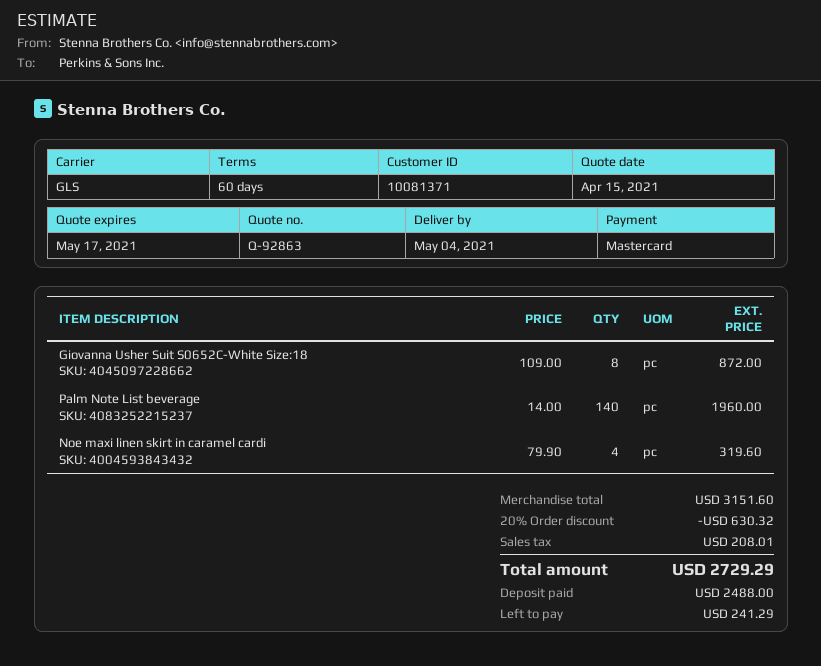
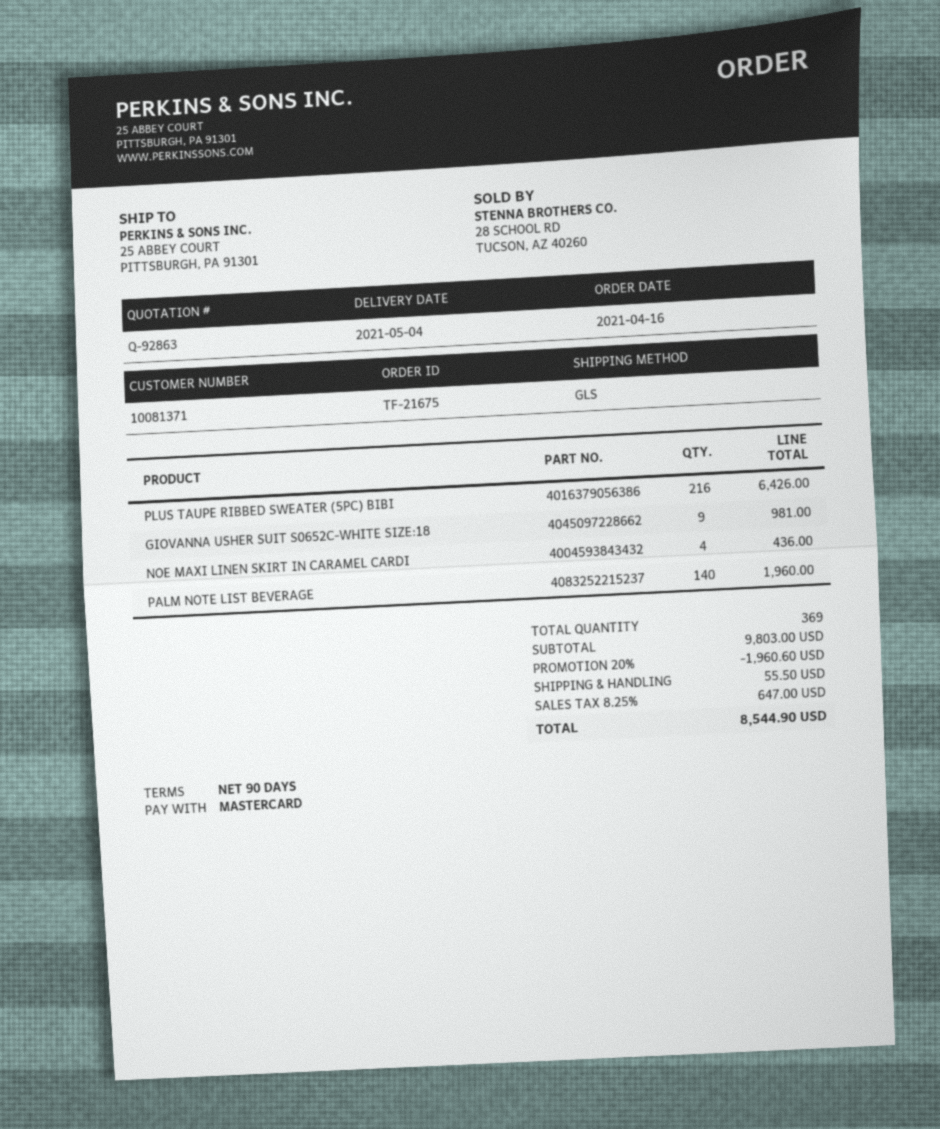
payment terms: 60 days -> 90 days
Giovanna Usher Suit S0652C-White Size:18: 8 for 872.00 -> 9 for 981.00
Noe maxi linen skirt in caramel cardi: 4 for 319.60 -> 4 for 436.00
PLUS TAUPE RIBBED SWEATER (5PC) BIBI: none -> 216 for 6426.00
subtotal: 3151.60 -> 9803.00
discount: 20% = 630.32 -> 20% = 1960.60
shipping: none -> 55.50
tax: 208.01 -> 647.00
total: 2729.29 -> 8544.90

